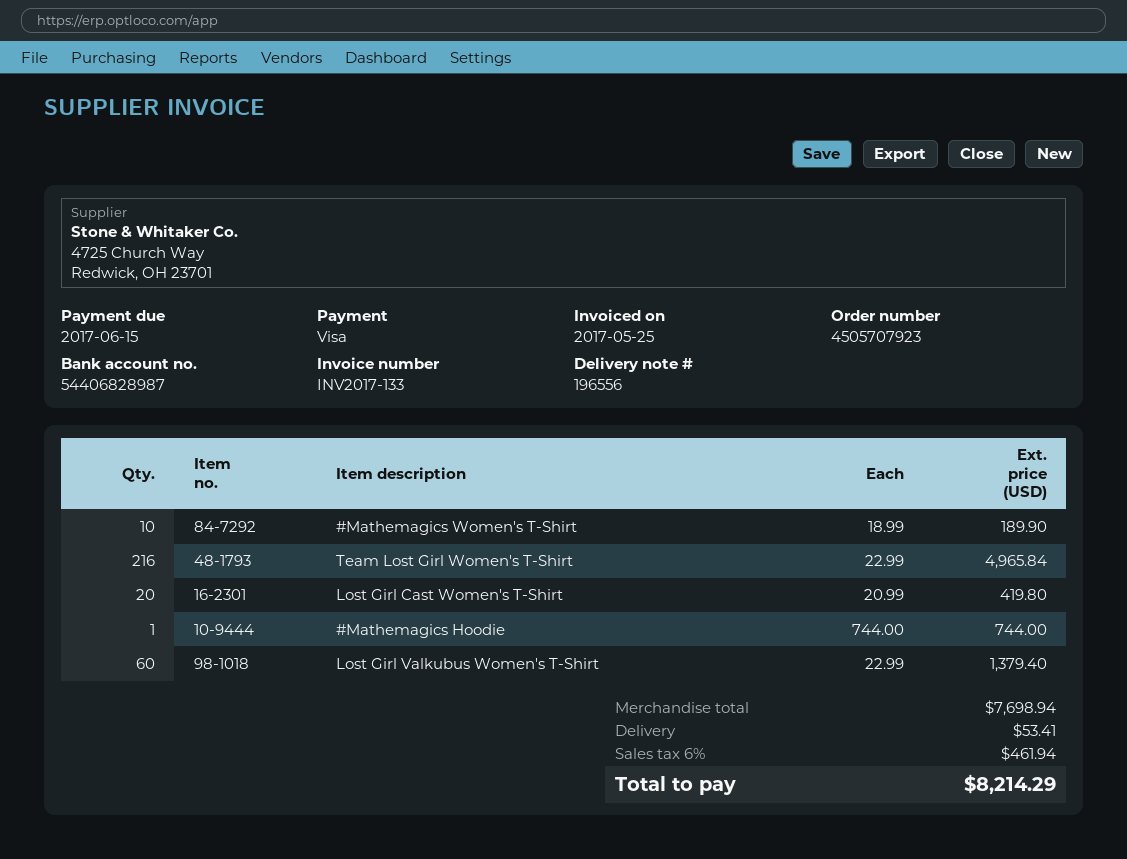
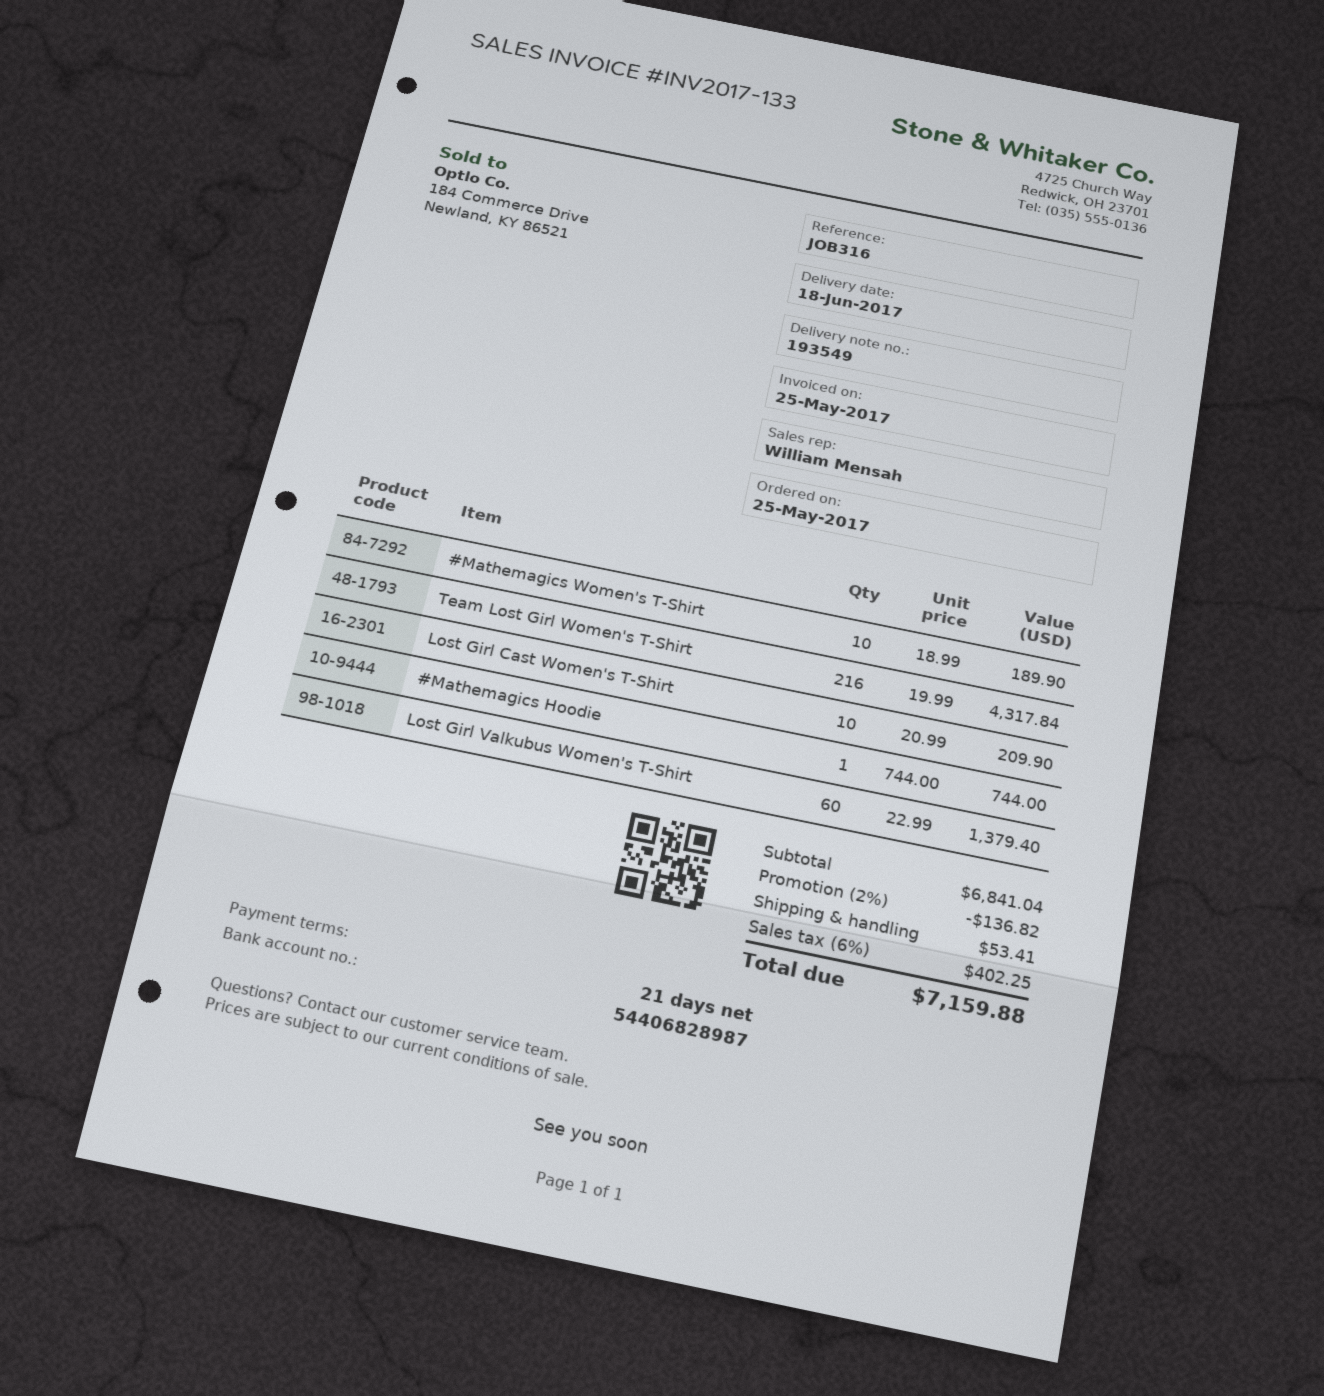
delivery note number: 196556 -> 193549
Team Lost Girl Women's T-Shirt: 216 x 22.99 = 4965.84 -> 216 x 19.99 = 4317.84
Lost Girl Cast Women's T-Shirt: 20 x 20.99 = 419.80 -> 10 x 20.99 = 209.90
subtotal: 7698.94 -> 6841.04
discount: none -> 2% = 136.82
tax: 6% = 461.94 -> 6% = 402.25
total: 8214.29 -> 7159.88

